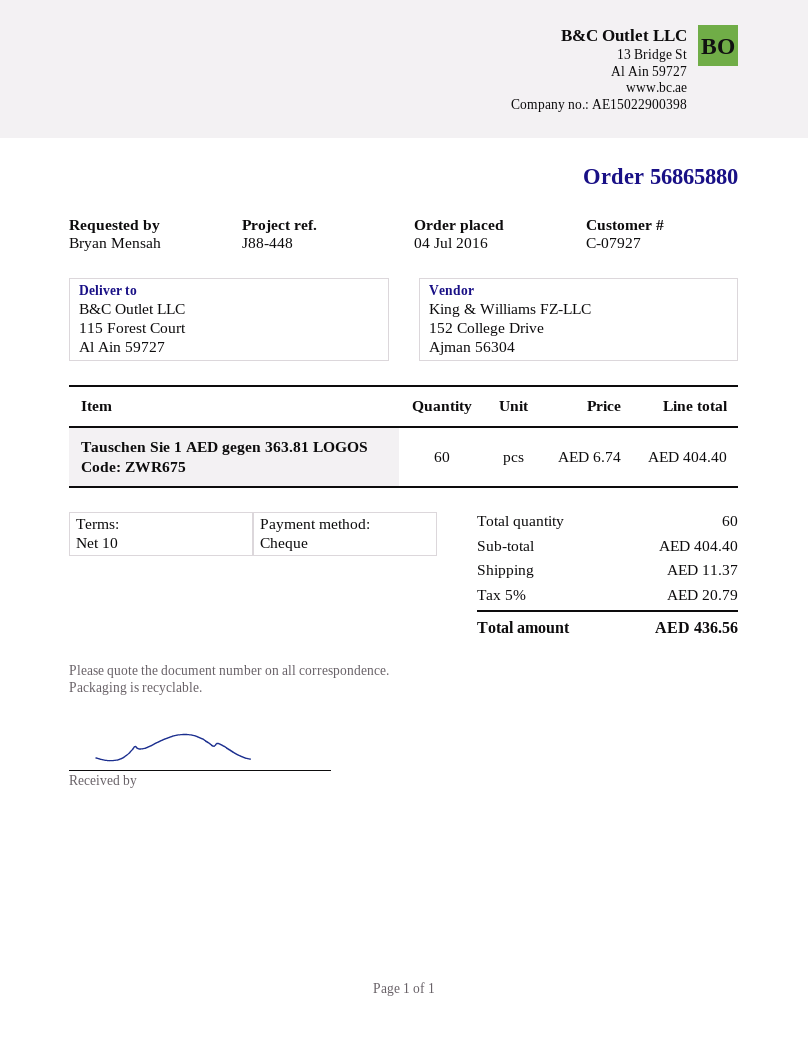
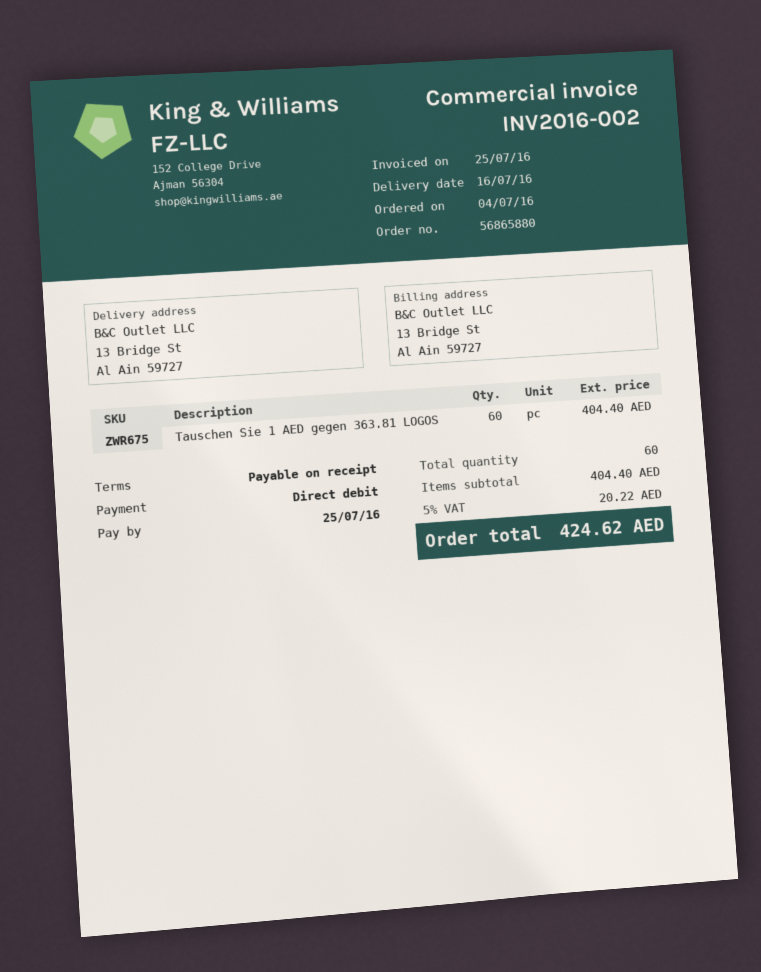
payment terms: 10 days -> on receipt
payment method: cheque -> direct debit
ship to: 115 Forest Court, Al Ain 59727 -> 13 Bridge St, Al Ain 59727
shipping: 11.37 -> none
tax: 5% = 20.79 -> 5% = 20.22
total: 436.56 -> 424.62

